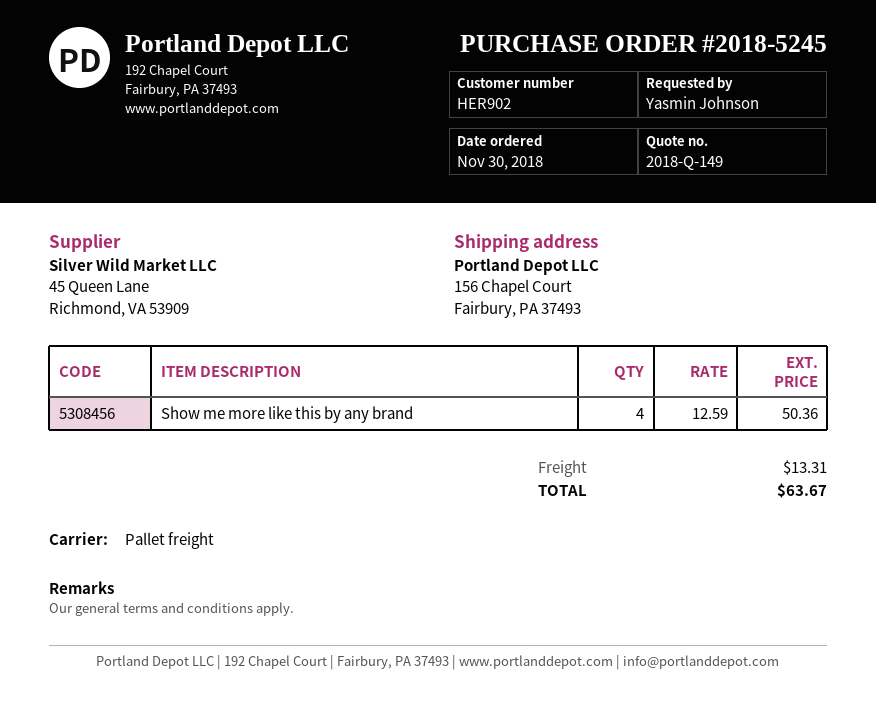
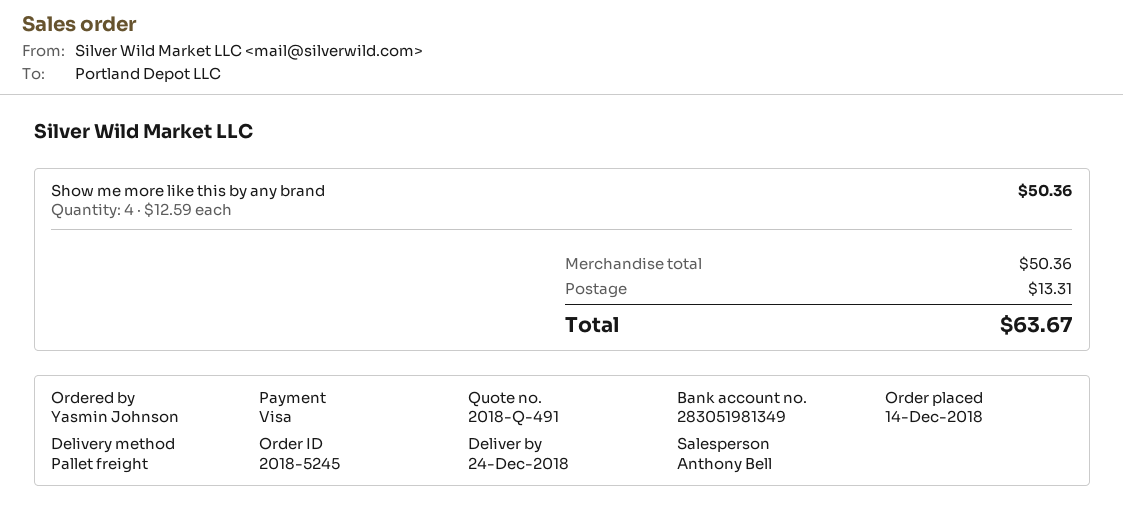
quote number: 2018-Q-149 -> 2018-Q-491
order date: 2018-11-30 -> 2018-12-14

